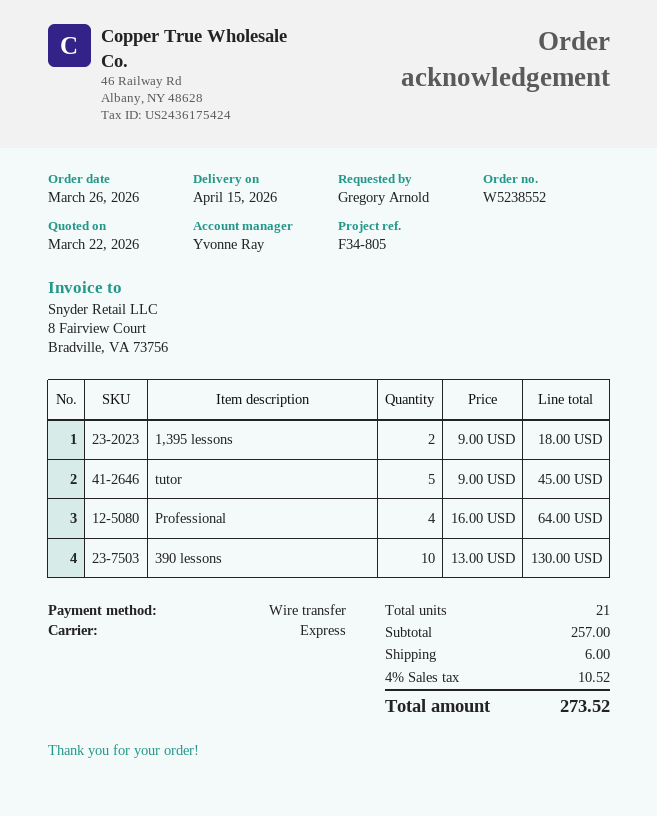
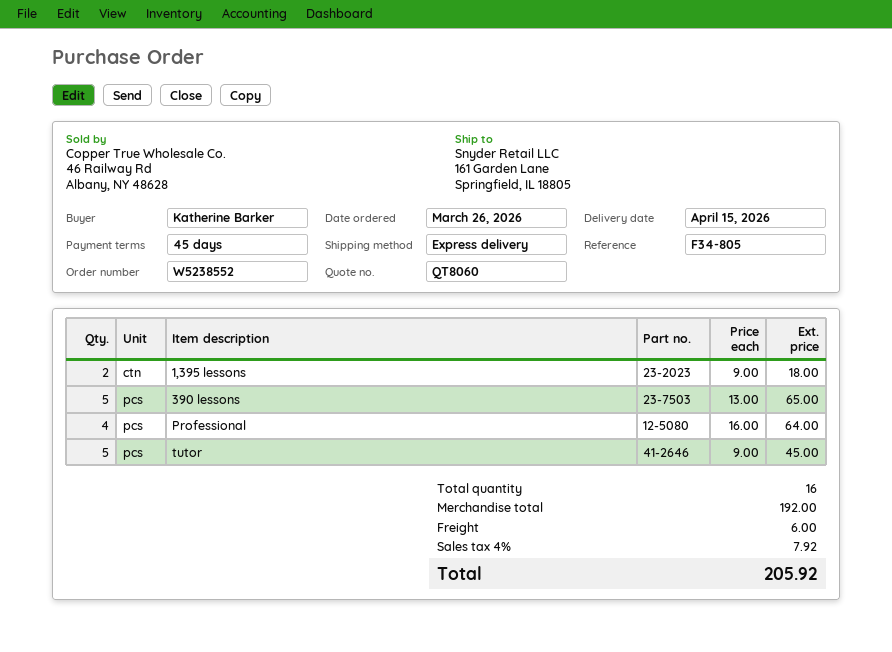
ordered by: Gregory Arnold -> Katherine Barker
390 lessons: 10 x 13.00 = 130.00 -> 5 x 13.00 = 65.00
total quantity: 21 -> 16
subtotal: 257.00 -> 192.00
tax: 4% = 10.52 -> 4% = 7.92
total: 273.52 -> 205.92

